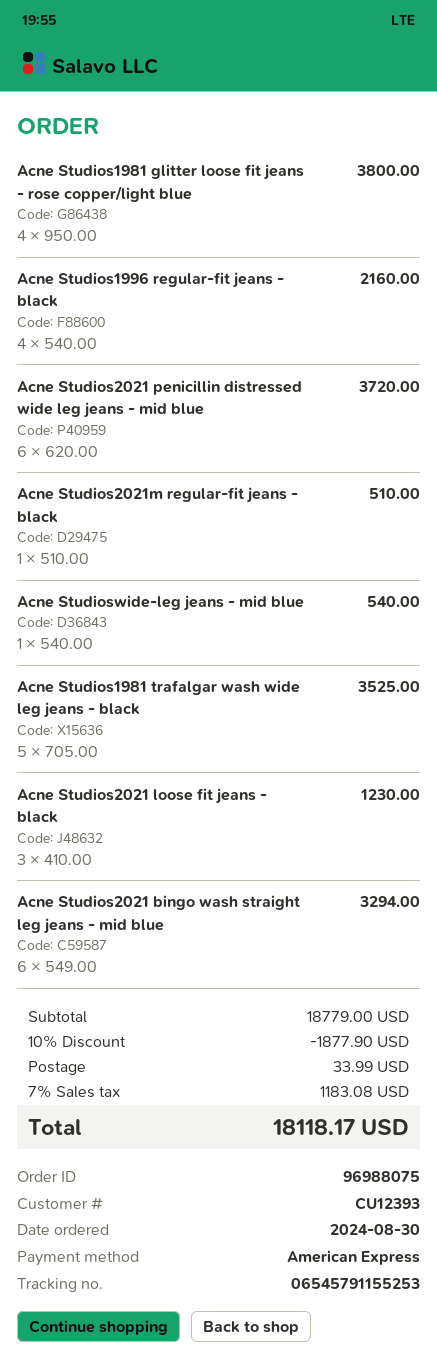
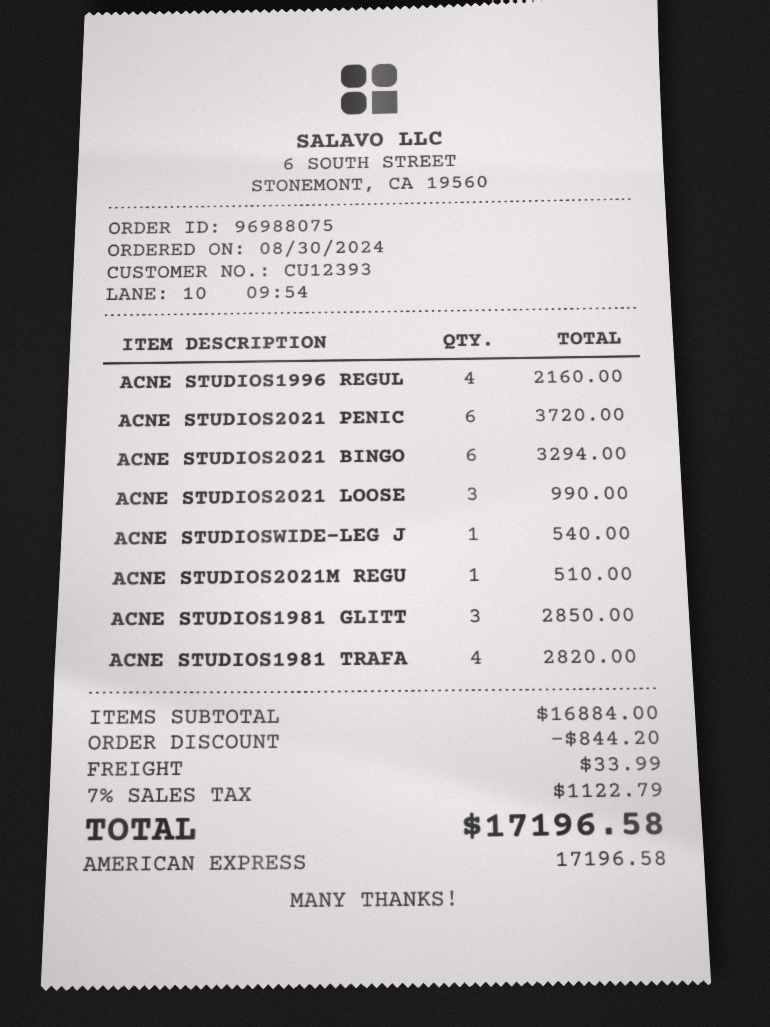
Acne Studios1981 glitter loose fit jeans - rose copper/light blue: 4 for 3800.00 -> 3 for 2850.00
Acne Studios1981 trafalgar wash wide leg jeans - black: 5 for 3525.00 -> 4 for 2820.00
Acne Studios2021 loose fit jeans - black: 3 for 1230.00 -> 3 for 990.00
subtotal: 18779.00 -> 16884.00
discount: 1877.90 -> 844.20
tax: 7% = 1183.08 -> 7% = 1122.79
total: 18118.17 -> 17196.58

